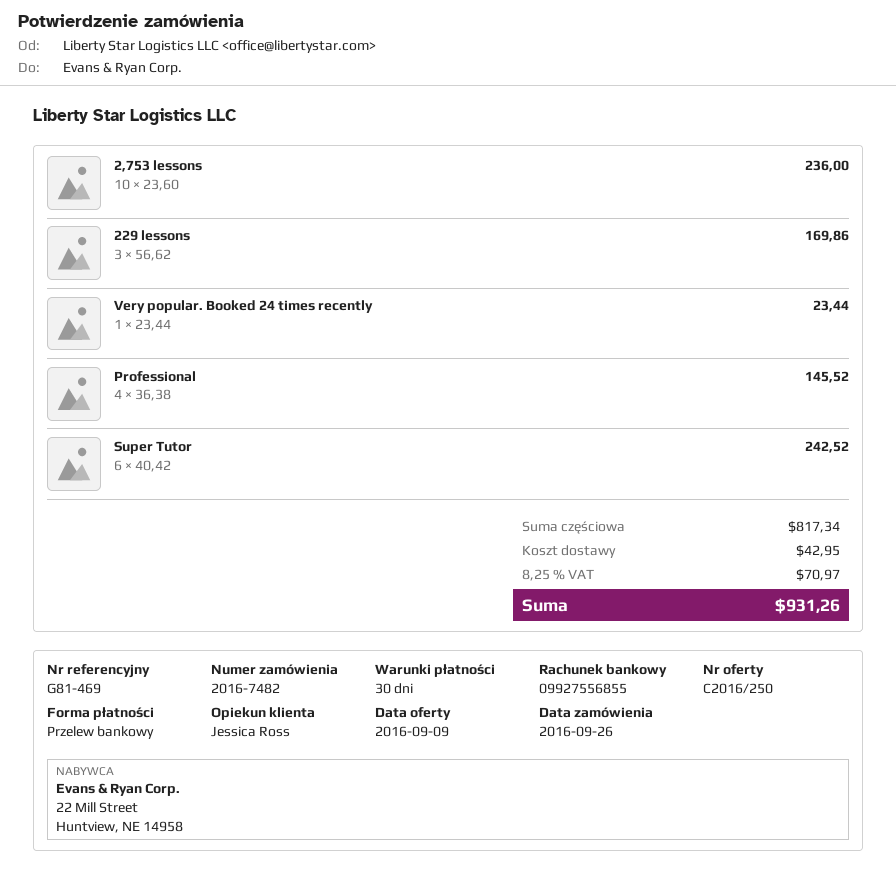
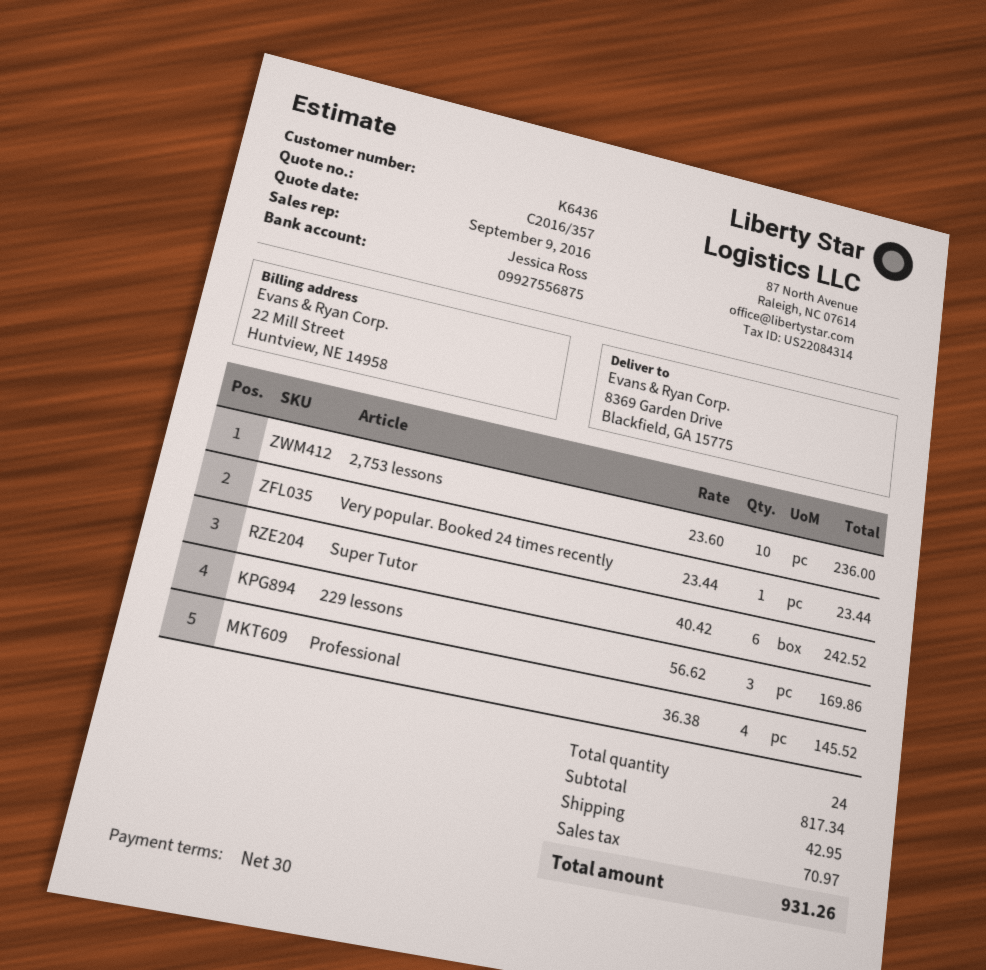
quote number: C2016/250 -> C2016/357
bank account: 09927556855 -> 09927556875

